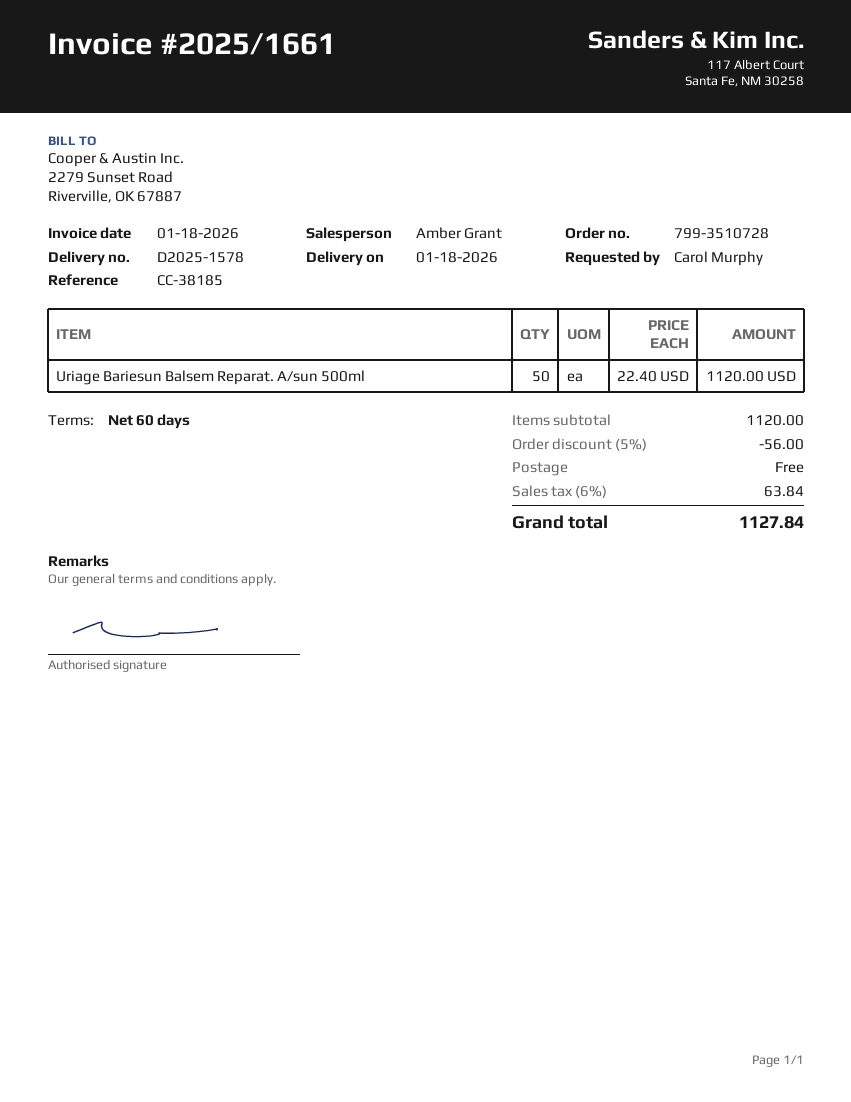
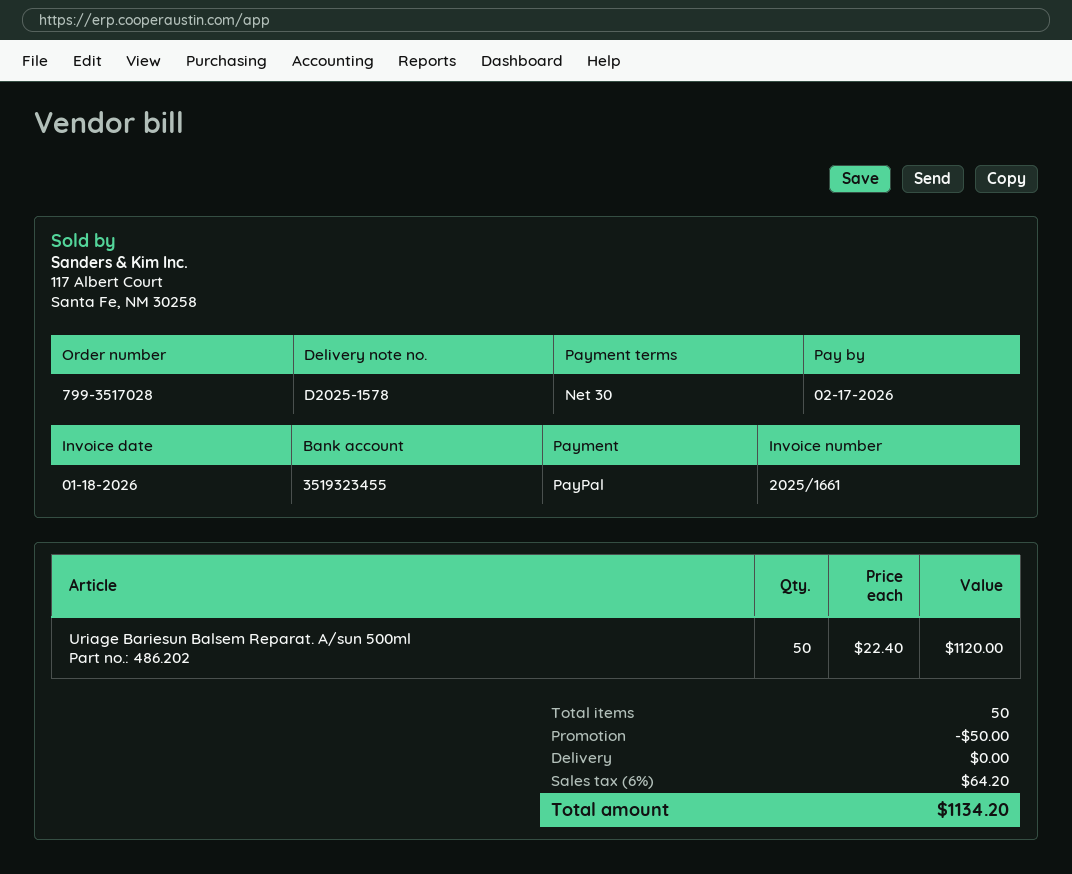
order number: 799-3510728 -> 799-3517028
payment terms: 60 days -> 30 days
discount: 56.00 -> 50.00
tax: 6% = 63.84 -> 6% = 64.20
total: 1127.84 -> 1134.20

